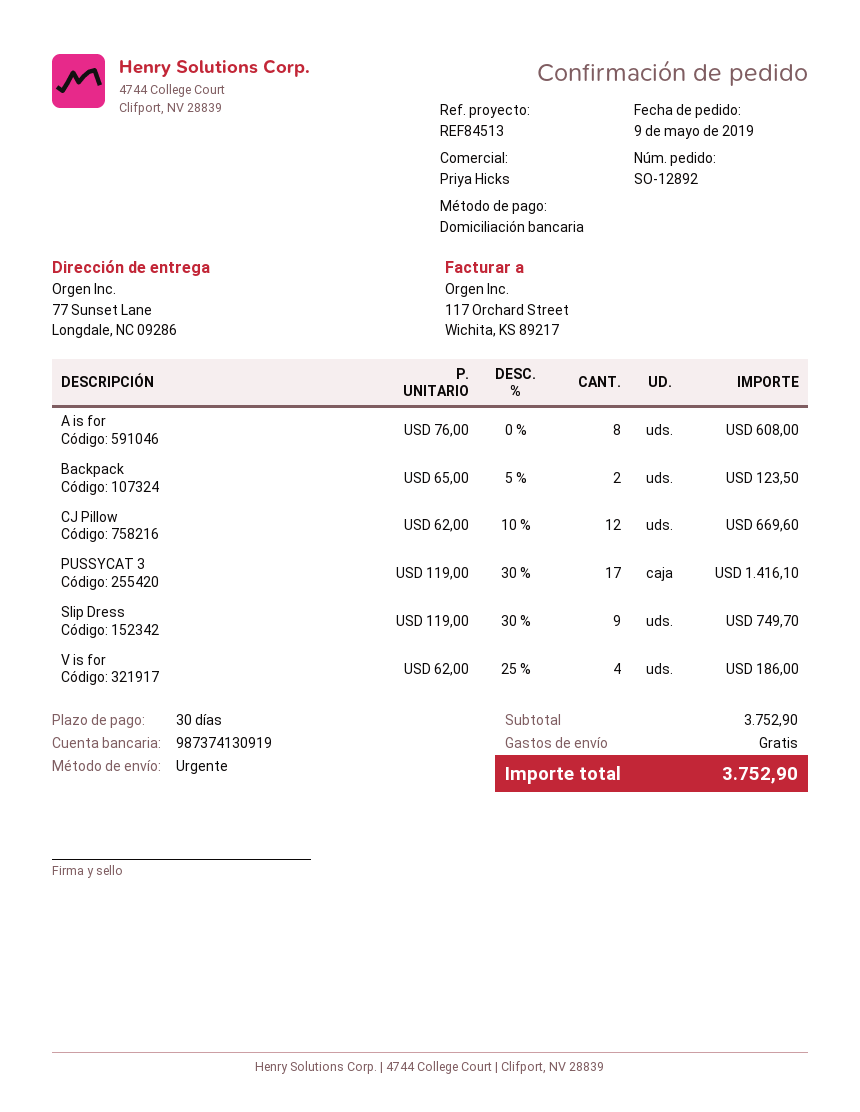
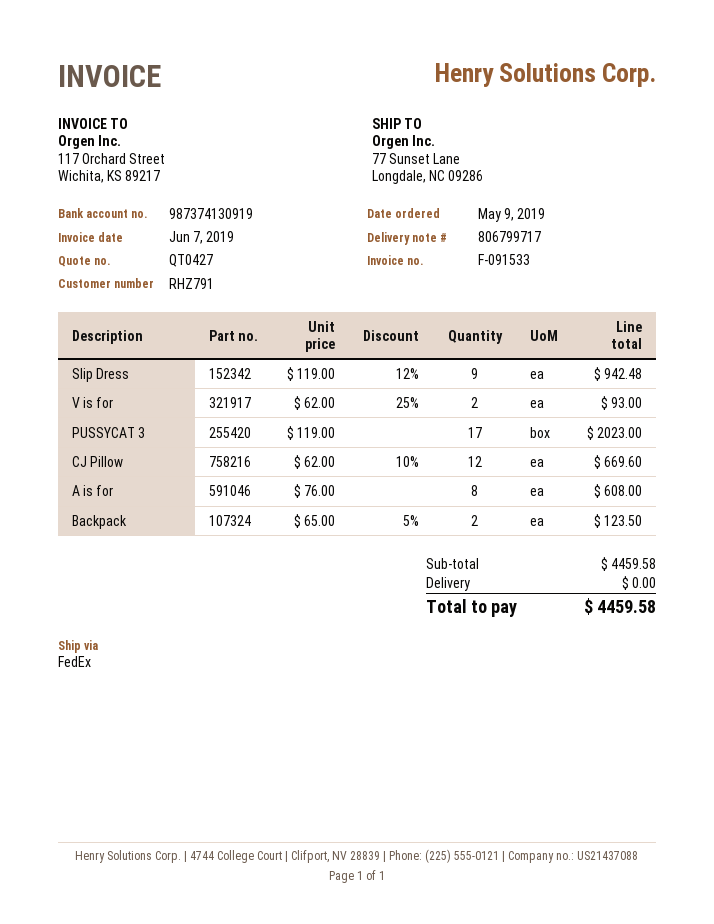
shipping method: express -> FedEx
PUSSYCAT 3: 17 x 119.00 - 30% = 1416.10 -> 17 x 119.00 = 2023.00
Slip Dress: 9 x 119.00 - 30% = 749.70 -> 9 x 119.00 - 12% = 942.48
V is for: 4 x 62.00 - 25% = 186.00 -> 2 x 62.00 - 25% = 93.00
subtotal: 3752.90 -> 4459.58
total: 3752.90 -> 4459.58

